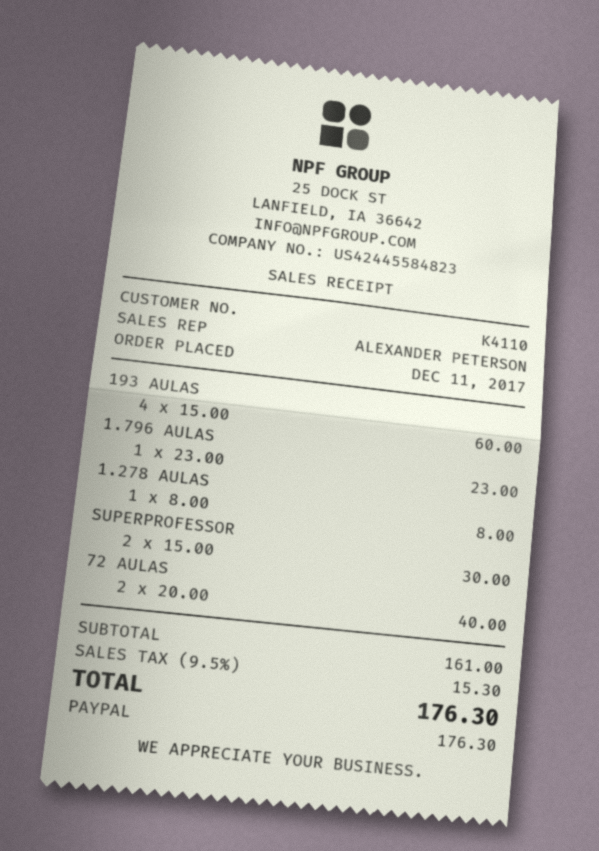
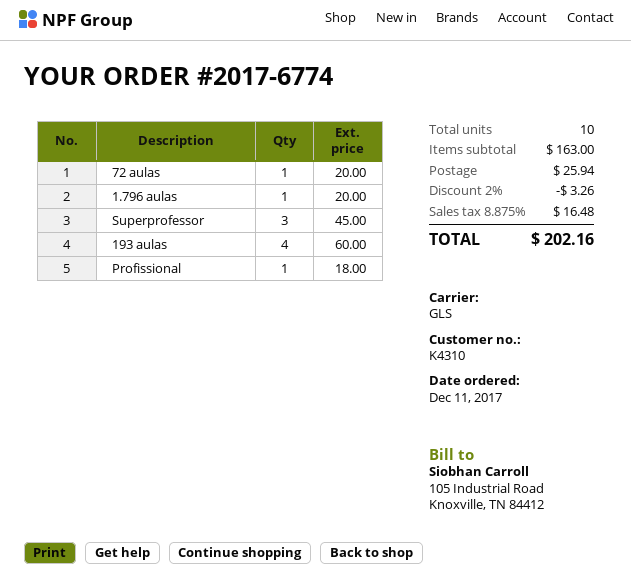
customer number: K4110 -> K4310
1.796 AULAS: 1 for 23.00 -> 1 for 20.00
1.278 AULAS: 1 for 8.00 -> none
SUPERPROFESSOR: 2 for 30.00 -> 3 for 45.00
72 AULAS: 2 for 40.00 -> 1 for 20.00
Profissional: none -> 1 for 18.00
subtotal: 161.00 -> 163.00
discount: none -> 2% = 3.26
shipping: none -> 25.94
tax: 9.5% = 15.30 -> 8.875% = 16.48
total: 176.30 -> 202.16

